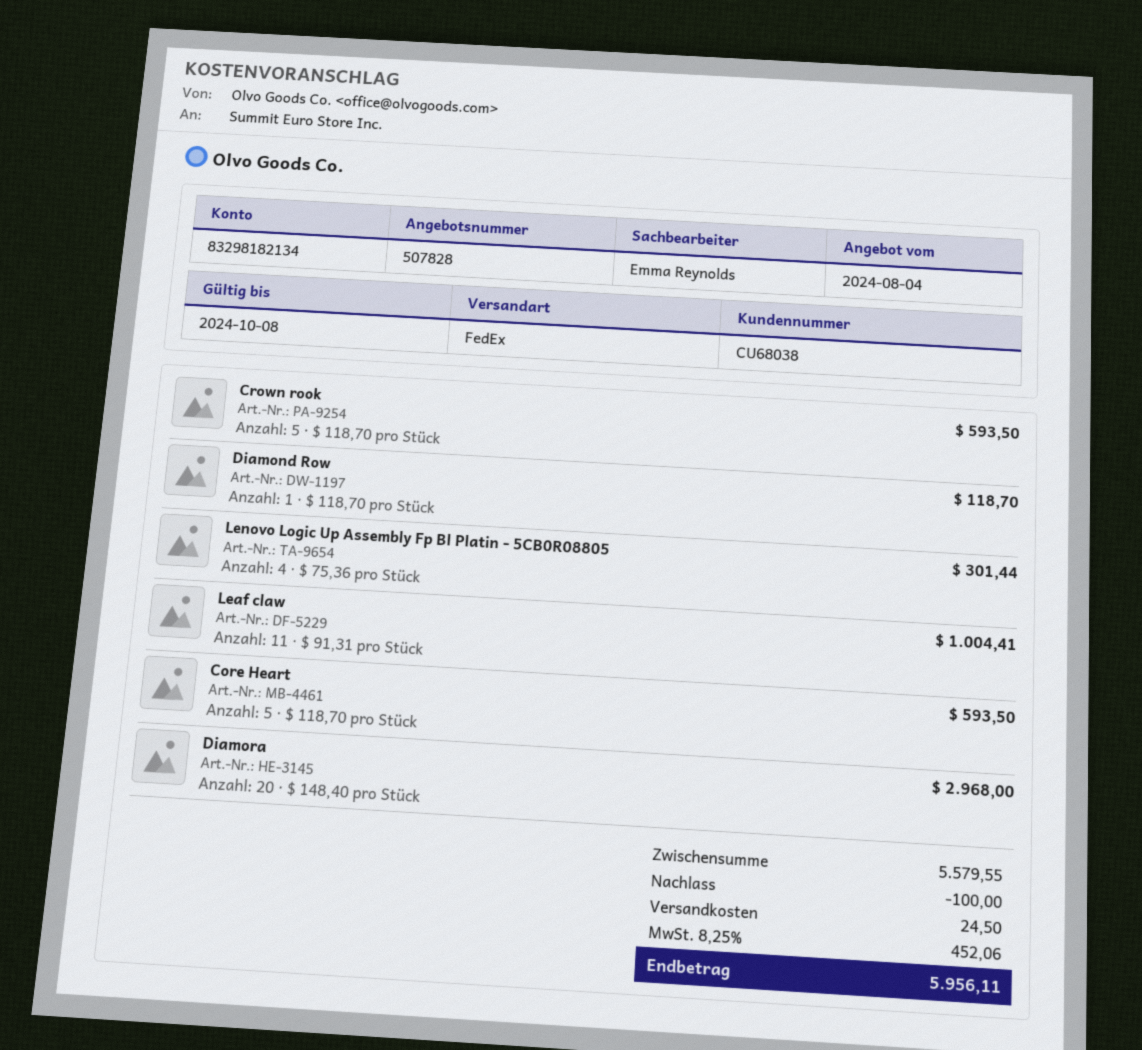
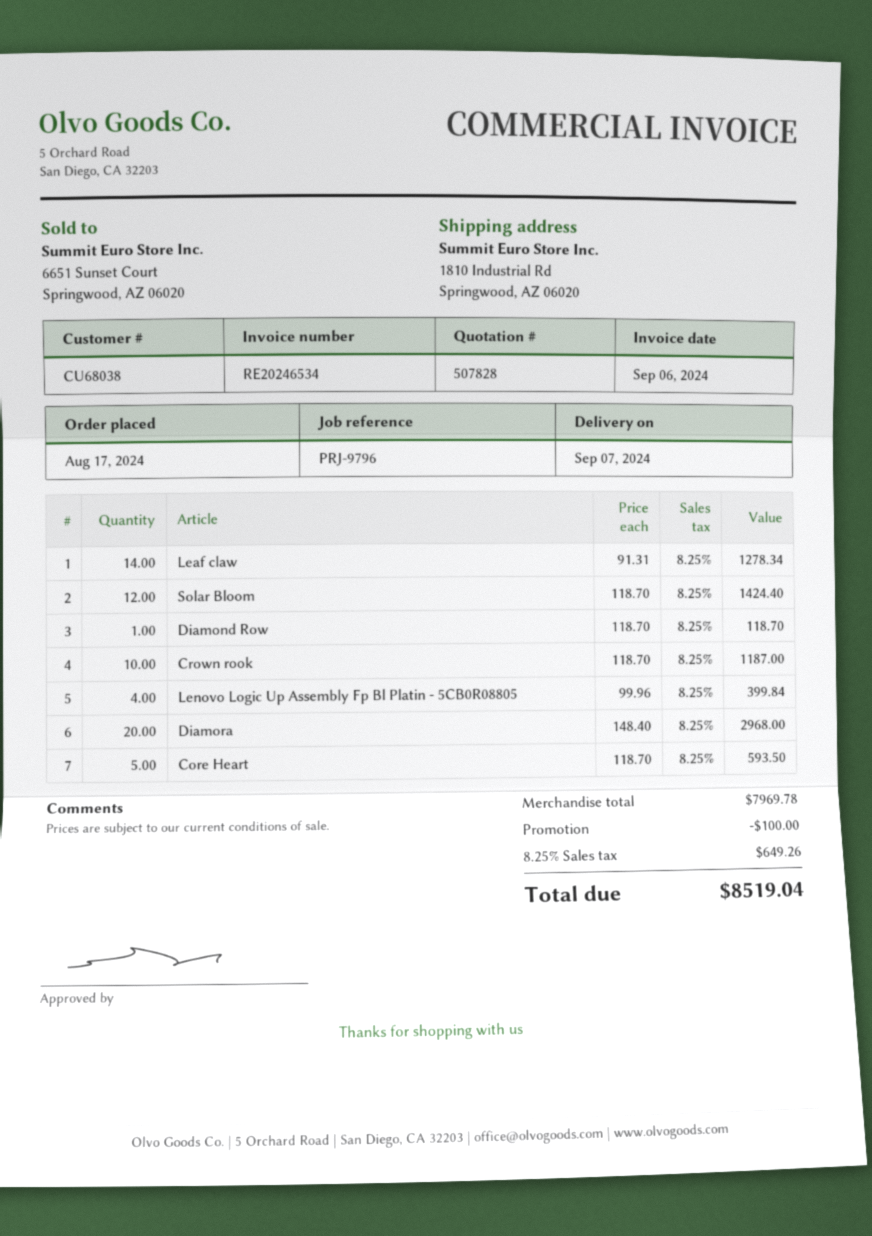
Crown rook: 5 x 118.70 = 593.50 -> 10 x 118.70 = 1187.00
Lenovo Logic Up Assembly Fp Bl Platin - 5CB0R08805: 4 x 75.36 = 301.44 -> 4 x 99.96 = 399.84
Leaf claw: 11 x 91.31 = 1004.41 -> 14 x 91.31 = 1278.34
Solar Bloom: none -> 12 x 118.70 = 1424.40
subtotal: 5579.55 -> 7969.78
shipping: 24.50 -> none
tax: 8.25% = 452.06 -> 8.25% = 649.26
total: 5956.11 -> 8519.04

